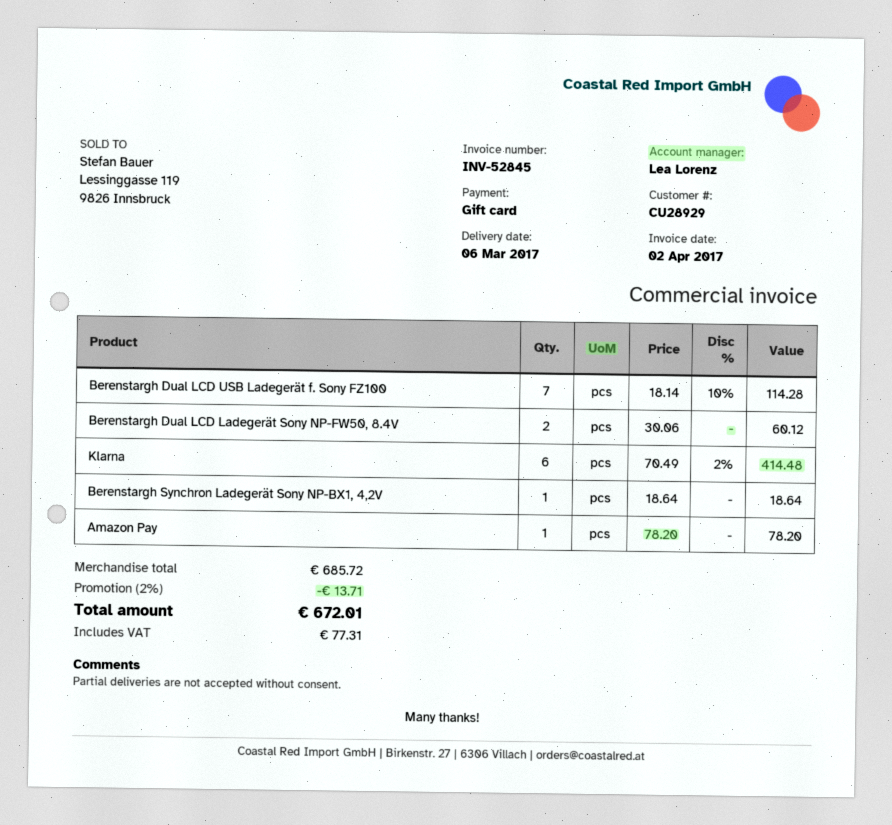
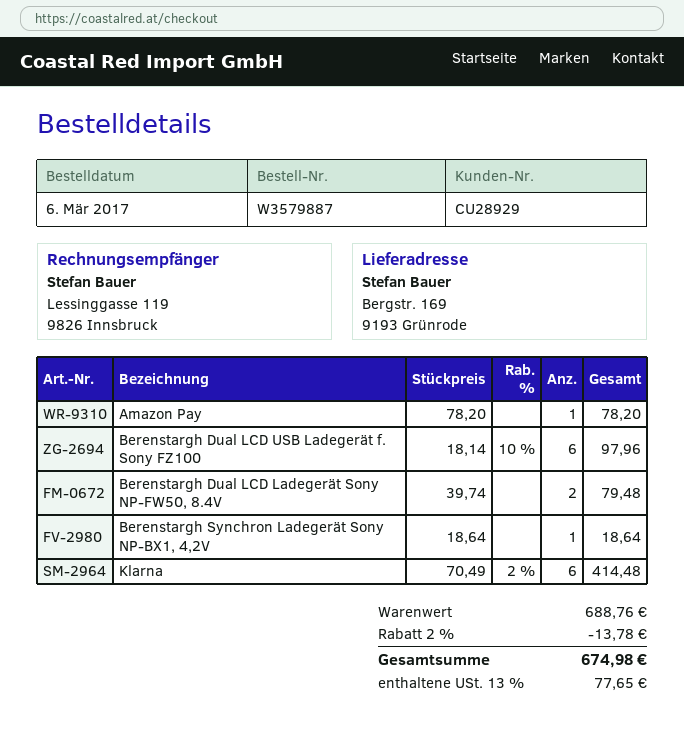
Berenstargh Dual LCD USB Ladegerät f. Sony FZ100: 7 x 18.14 - 10% = 114.28 -> 6 x 18.14 - 10% = 97.96
Berenstargh Dual LCD Ladegerät Sony NP-FW50, 8.4V: 2 x 30.06 = 60.12 -> 2 x 39.74 = 79.48
subtotal: 685.72 -> 688.76
discount: 2% = 13.71 -> 2% = 13.78
tax: 77.31 -> 77.65
total: 672.01 -> 674.98

